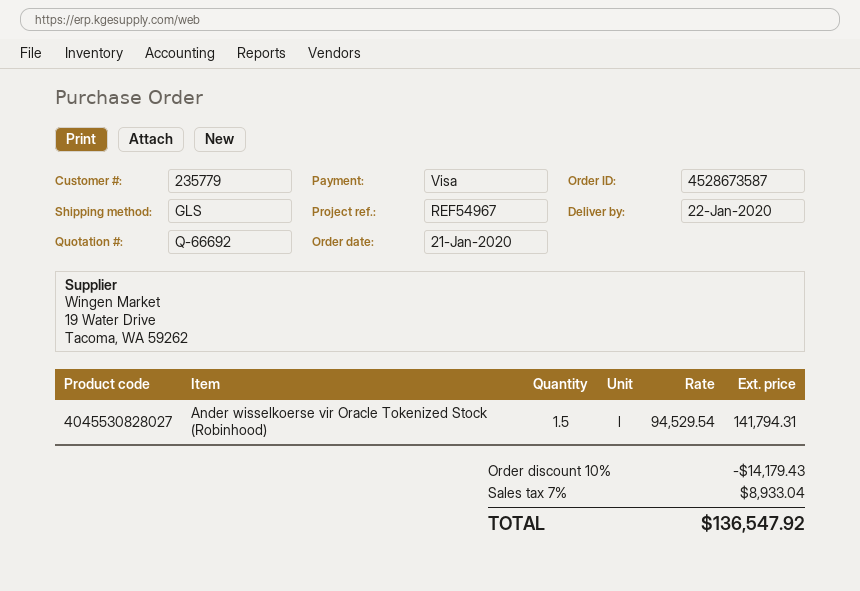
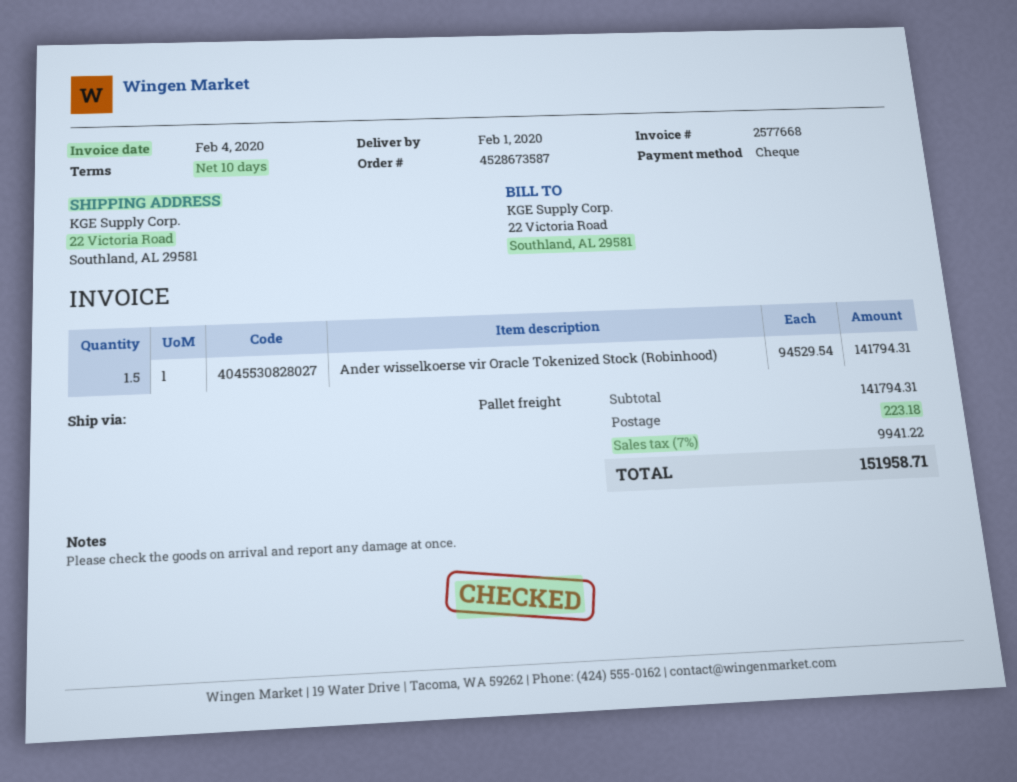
delivery date: 2020-01-22 -> 2020-02-01
payment method: Visa -> cheque
shipping method: GLS -> pallet freight
discount: 10% = 14179.43 -> none
shipping: none -> 223.18
tax: 7% = 8933.04 -> 7% = 9941.22
total: 136547.92 -> 151958.71

